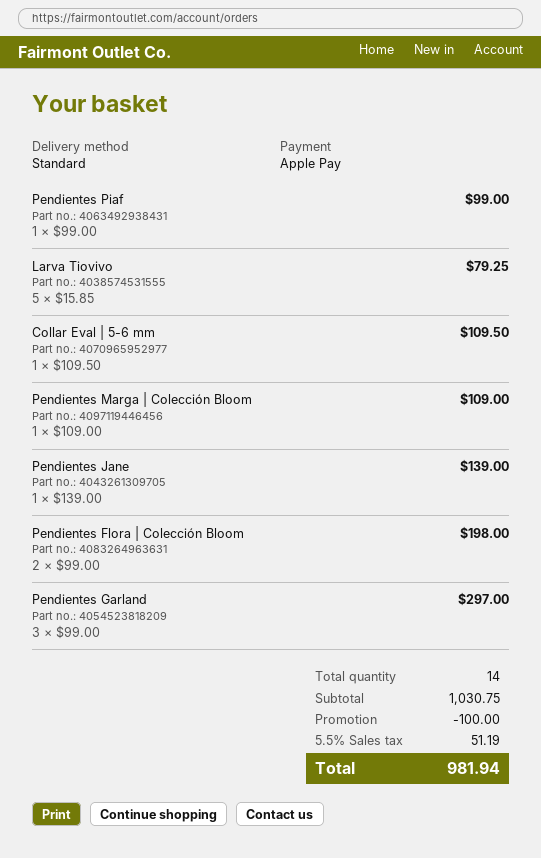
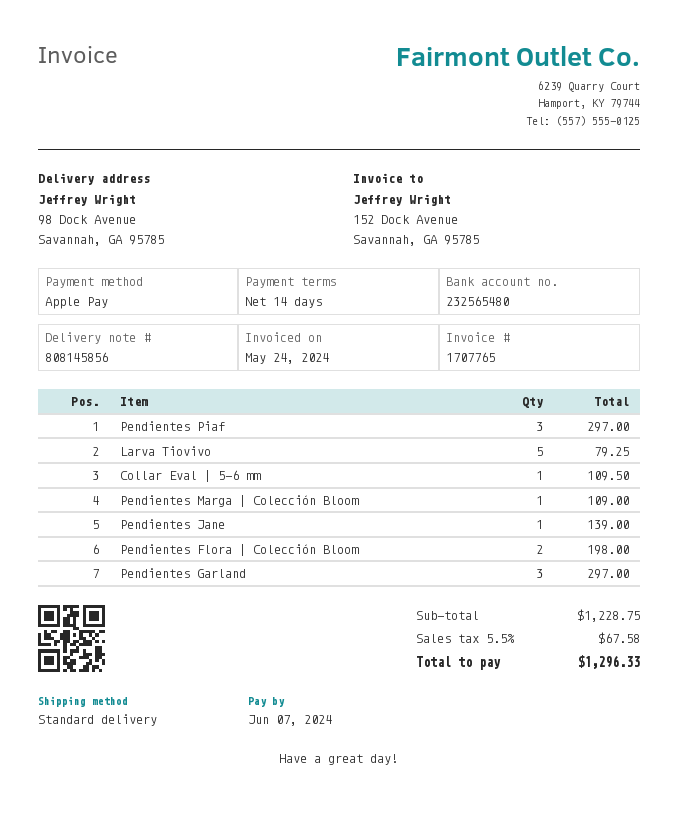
Pendientes Piaf: 1 for 99.00 -> 3 for 297.00
subtotal: 1030.75 -> 1228.75
discount: 100.00 -> none
tax: 5.5% = 51.19 -> 5.5% = 67.58
total: 981.94 -> 1296.33

